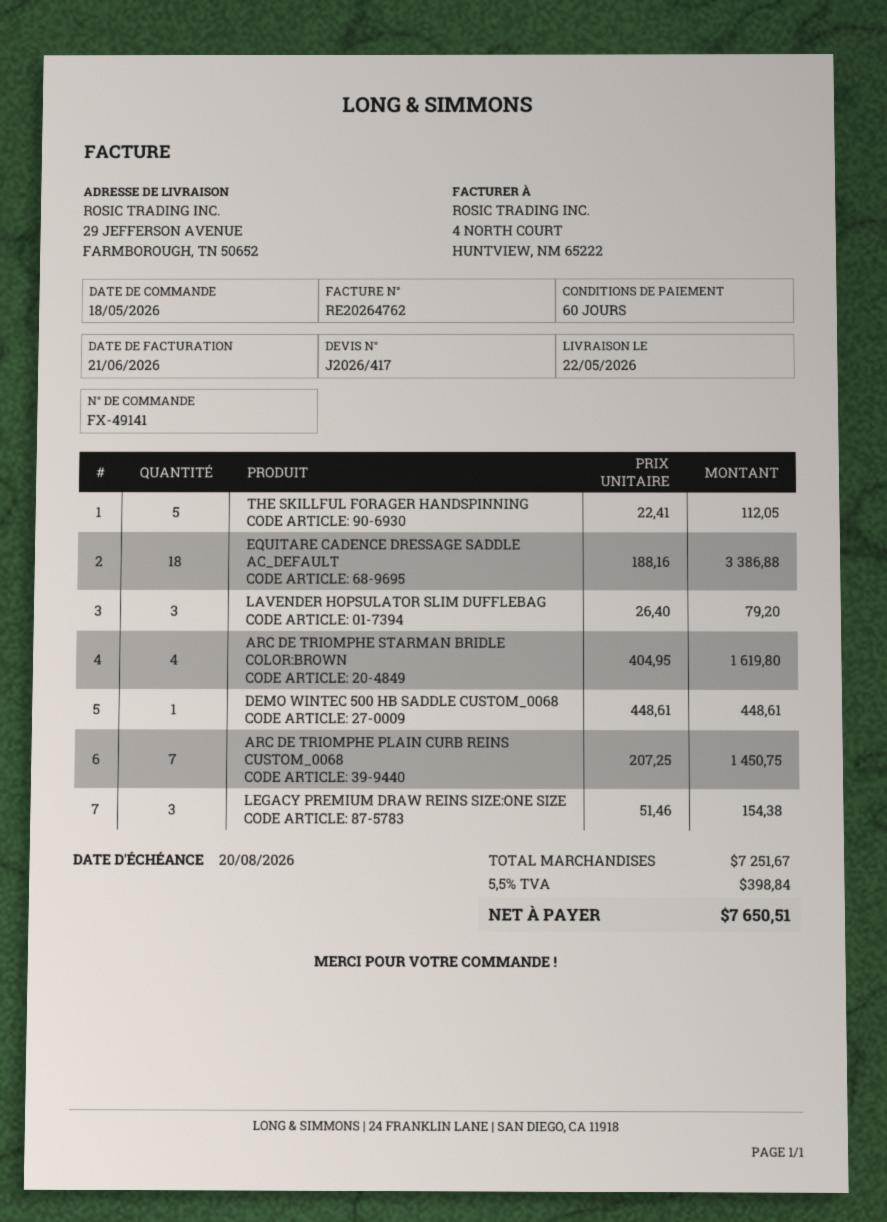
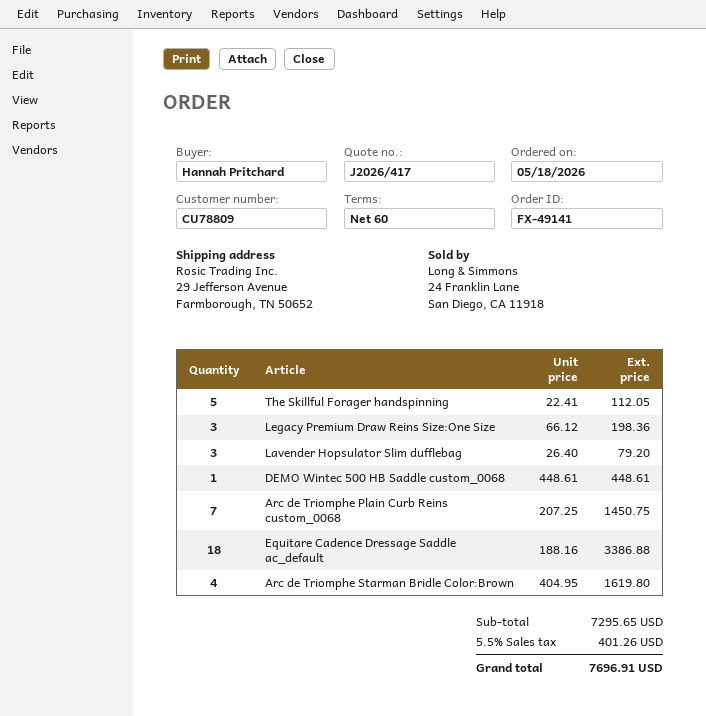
LEGACY PREMIUM DRAW REINS SIZE:ONE SIZE: 3 x 51.46 = 154.38 -> 3 x 66.12 = 198.36
subtotal: 7251.67 -> 7295.65
tax: 5.5% = 398.84 -> 5.5% = 401.26
total: 7650.51 -> 7696.91

